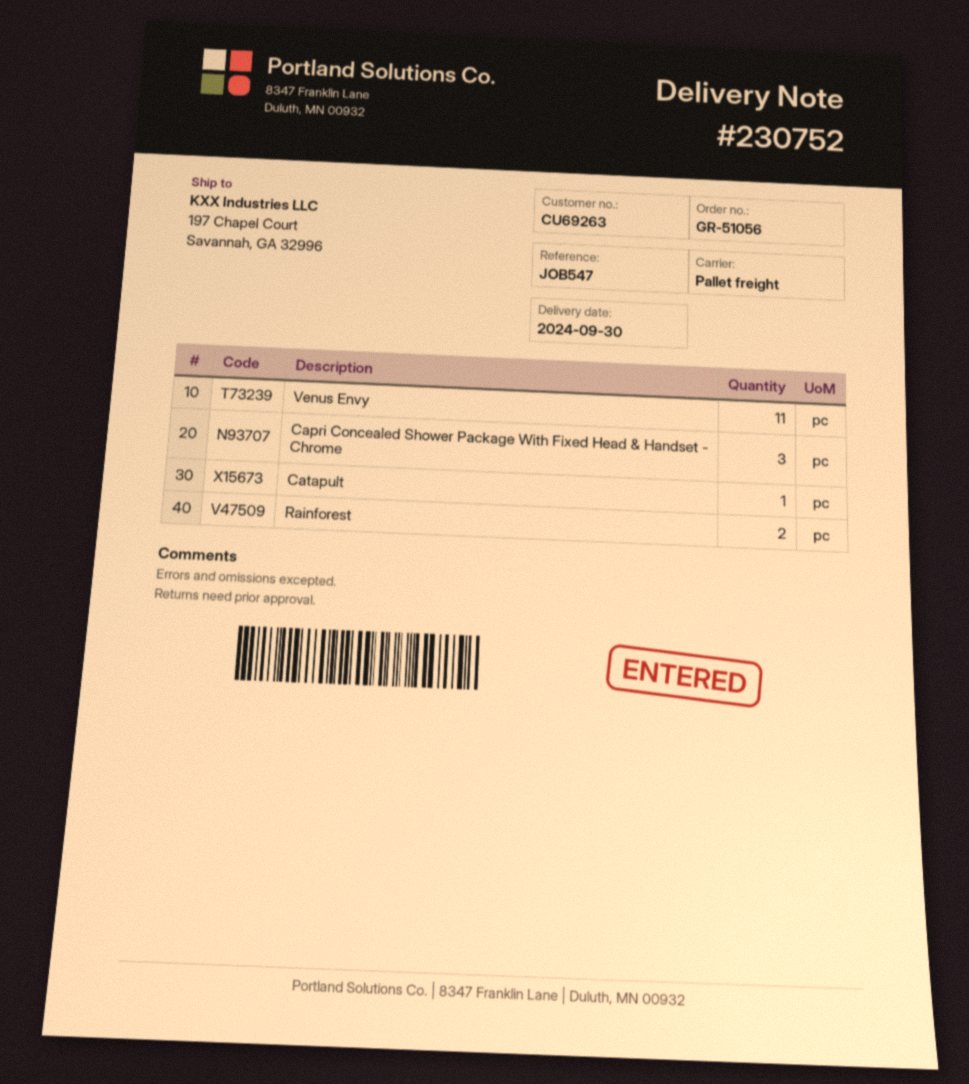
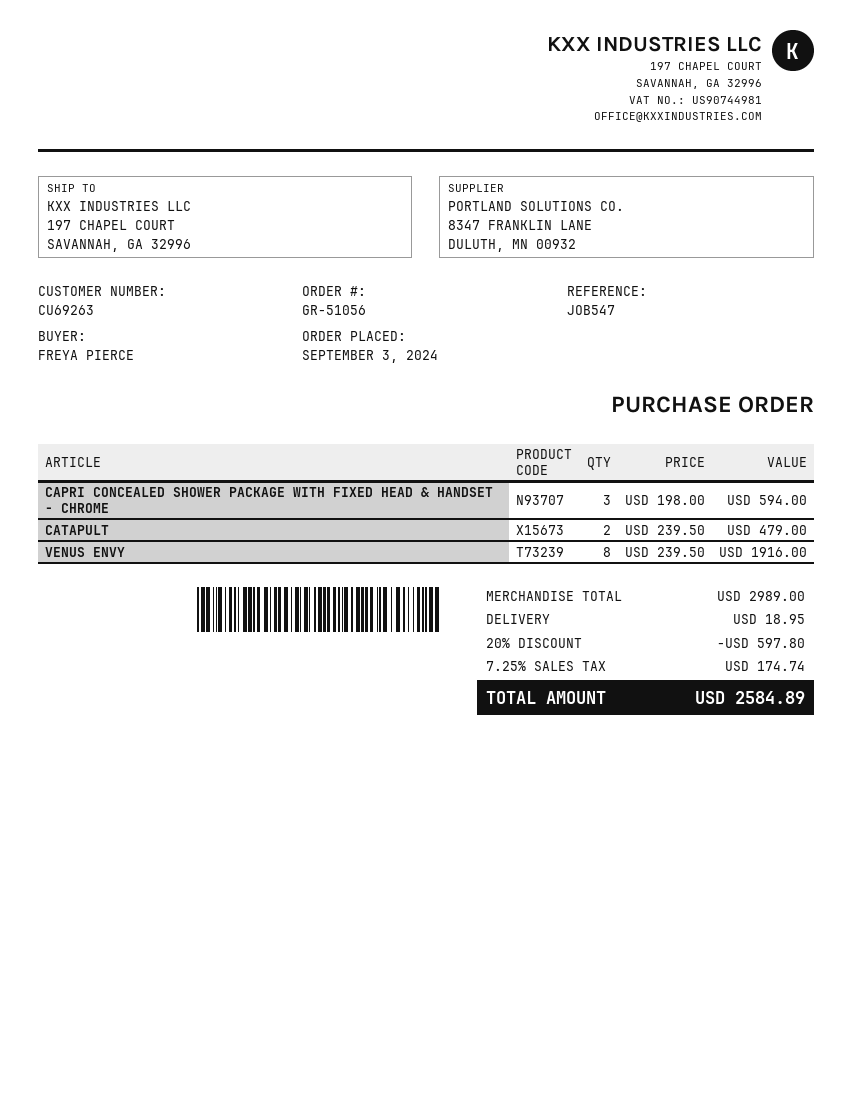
Venus Envy: 11 -> 8
Catapult: 1 -> 2
Rainforest: 2 -> none

